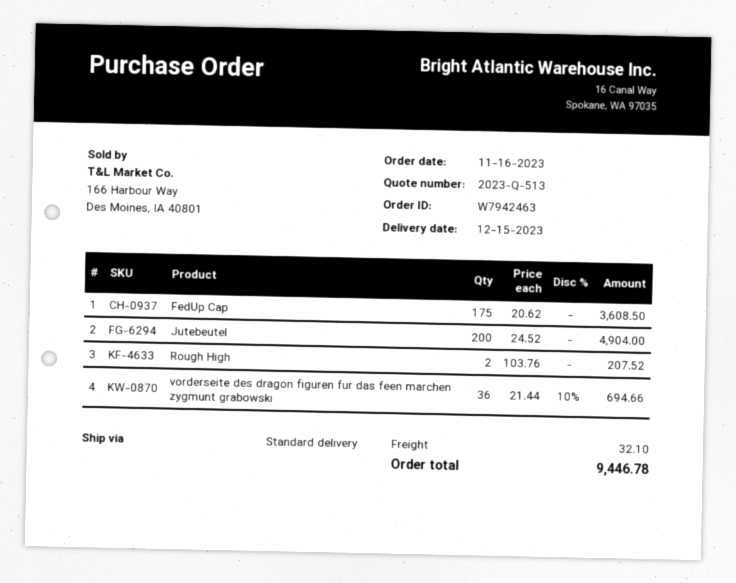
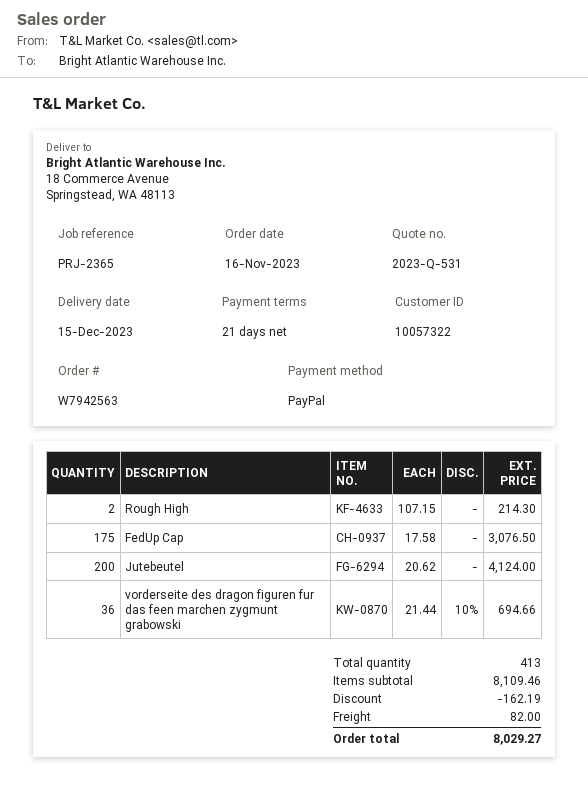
quote number: 2023-Q-513 -> 2023-Q-531
order number: W7942463 -> W7942563
FedUp Cap: 175 x 20.62 = 3608.50 -> 175 x 17.58 = 3076.50
Jutebeutel: 200 x 24.52 = 4904.00 -> 200 x 20.62 = 4124.00
Rough High: 2 x 103.76 = 207.52 -> 2 x 107.15 = 214.30
discount: none -> 162.19
shipping: 32.10 -> 82.00
total: 9446.78 -> 8029.27

